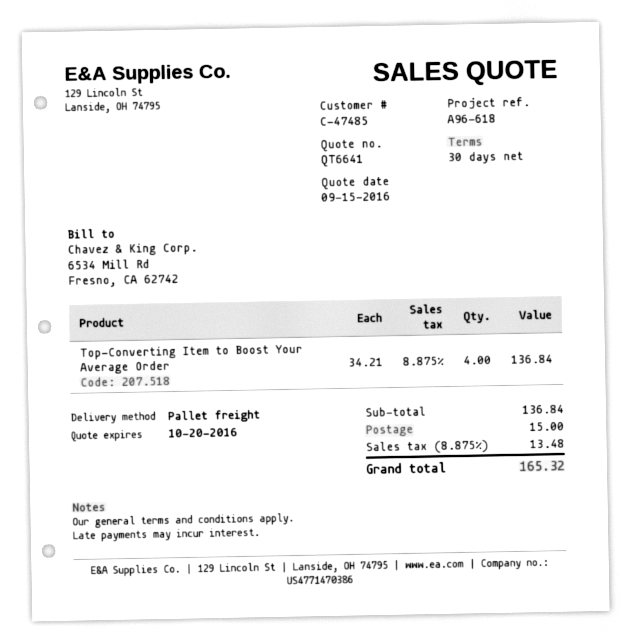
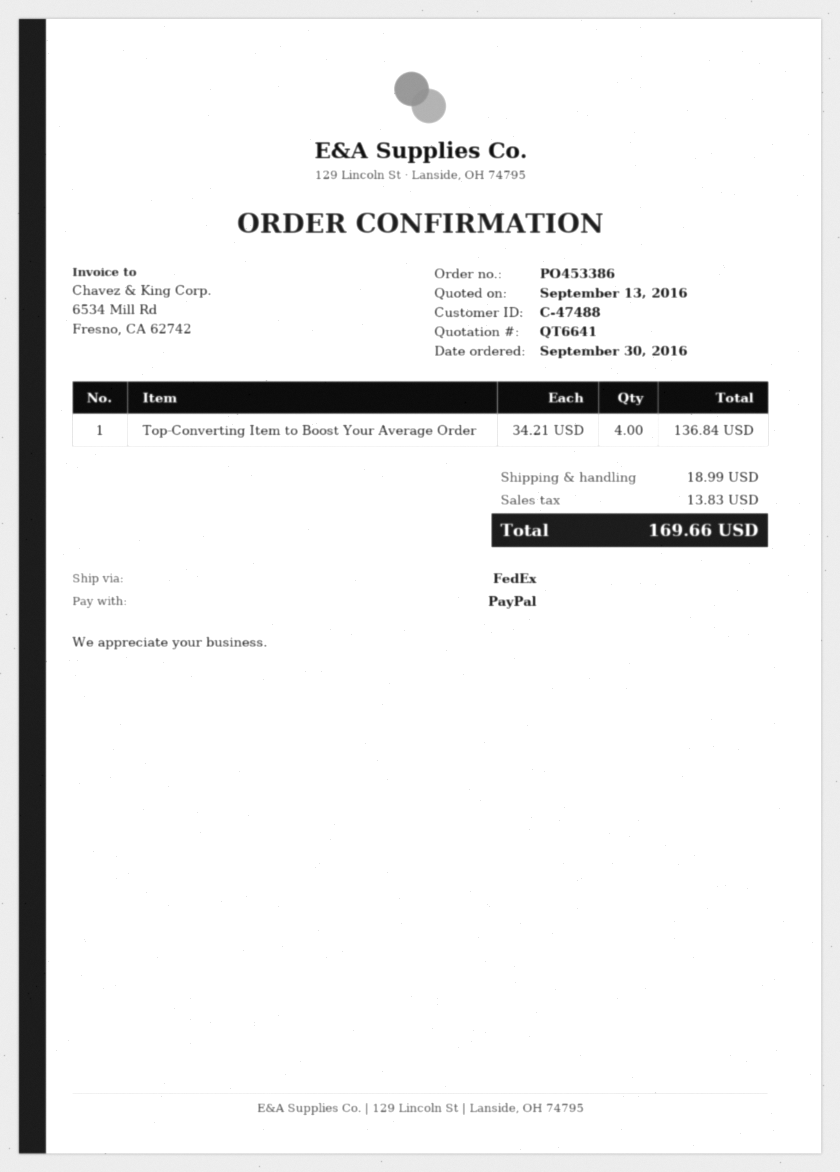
quote date: 2016-09-15 -> 2016-09-13
customer number: C-47485 -> C-47488
shipping method: pallet freight -> FedEx
shipping: 15.00 -> 18.99
tax: 13.48 -> 13.83
total: 165.32 -> 169.66

